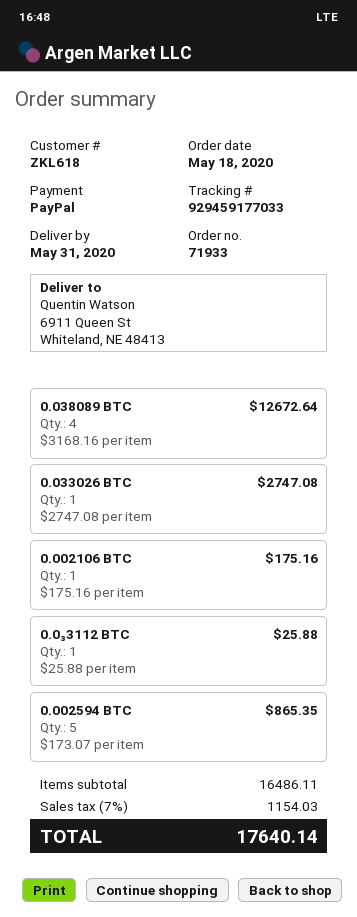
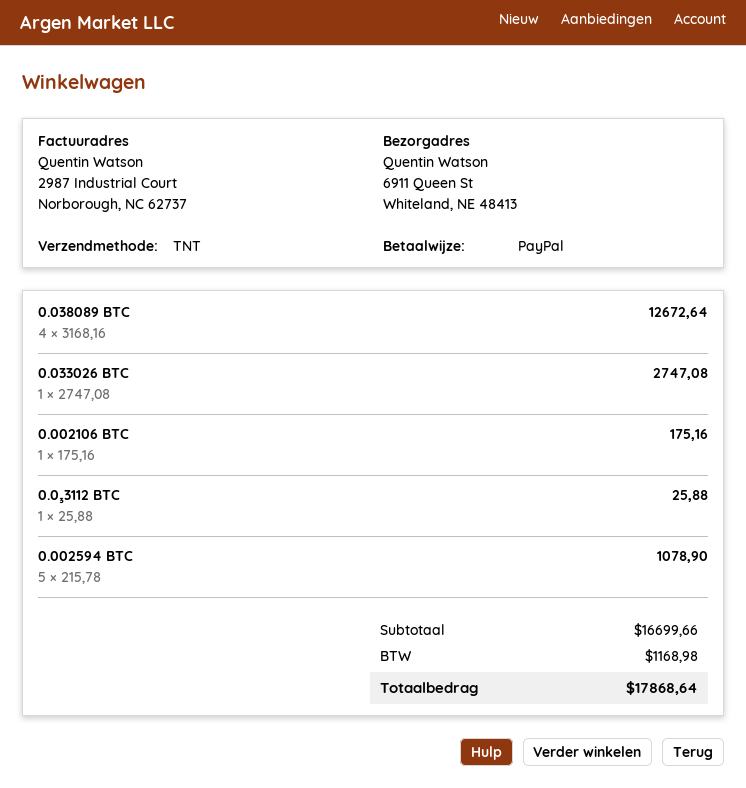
0.002594 BTC: 5 x 173.07 = 865.35 -> 5 x 215.78 = 1078.90
subtotal: 16486.11 -> 16699.66
tax: 1154.03 -> 1168.98
total: 17640.14 -> 17868.64

